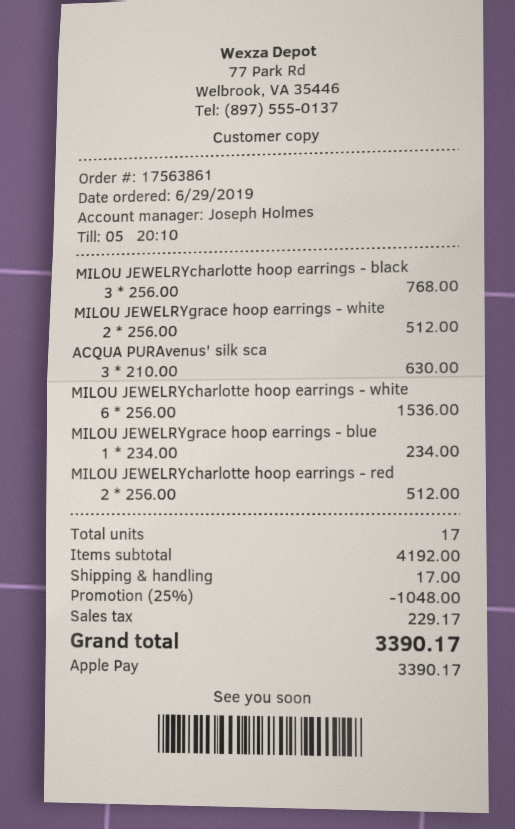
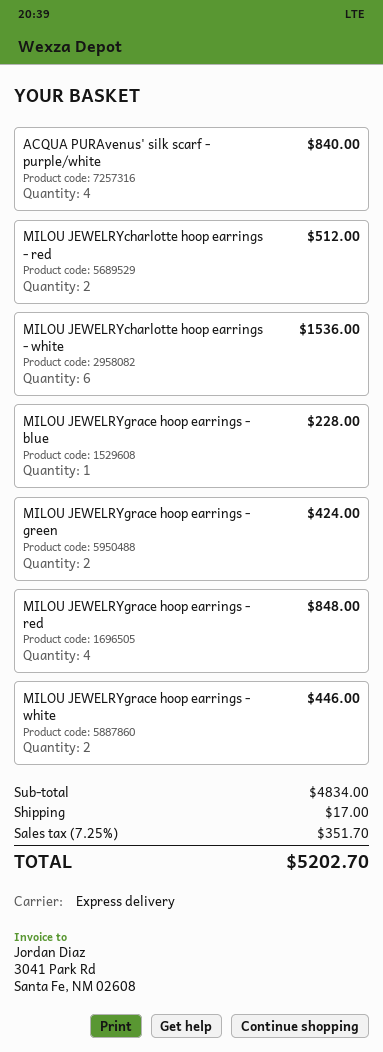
MILOU JEWELRYcharlotte hoop earrings - black: 3 for 768.00 -> none
MILOU JEWELRYgrace hoop earrings - white: 2 for 512.00 -> 2 for 446.00
ACQUA PURAvenus' silk sca: 3 for 630.00 -> 4 for 840.00
MILOU JEWELRYgrace hoop earrings - blue: 1 for 234.00 -> 1 for 228.00
MILOU JEWELRYgrace hoop earrings - green: none -> 2 for 424.00
MILOU JEWELRYgrace hoop earrings - red: none -> 4 for 848.00
subtotal: 4192.00 -> 4834.00
discount: 25% = 1048.00 -> none
tax: 229.17 -> 351.70
total: 3390.17 -> 5202.70

